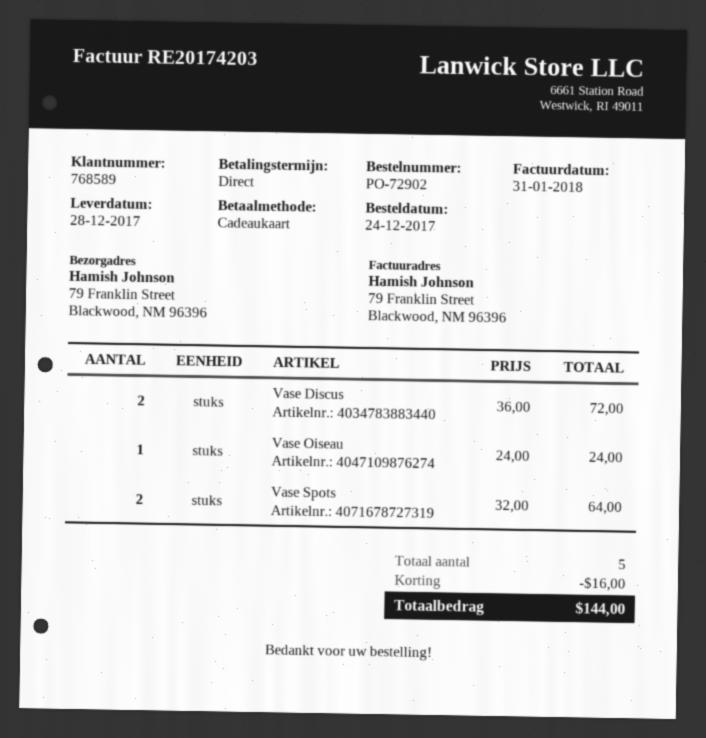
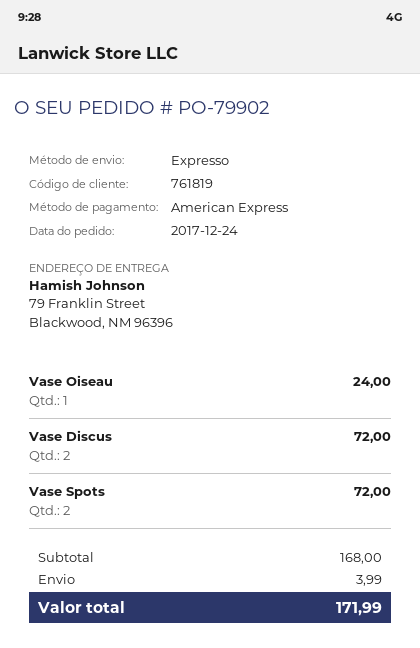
order number: PO-72902 -> PO-79902
customer number: 768589 -> 761819
payment method: gift card -> American Express
Vase Spots: 2 for 64.00 -> 2 for 72.00
discount: 16.00 -> none
shipping: none -> 3.99
total: 144.00 -> 171.99

